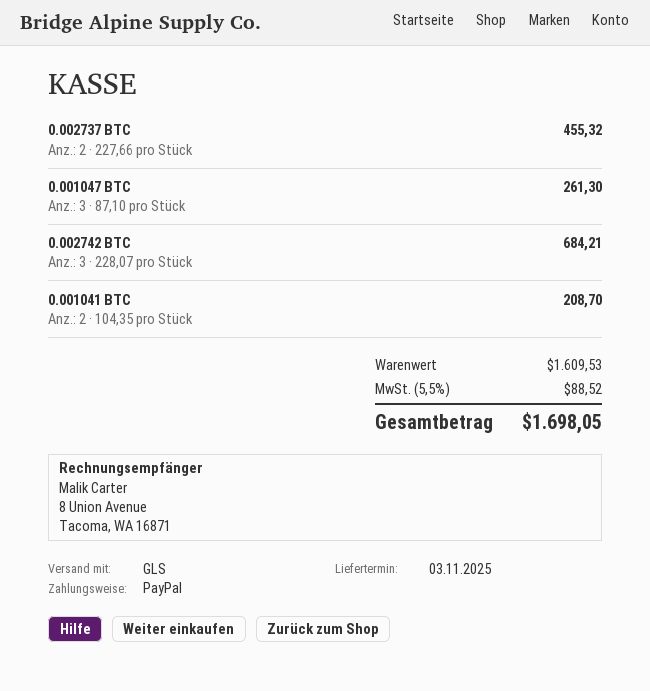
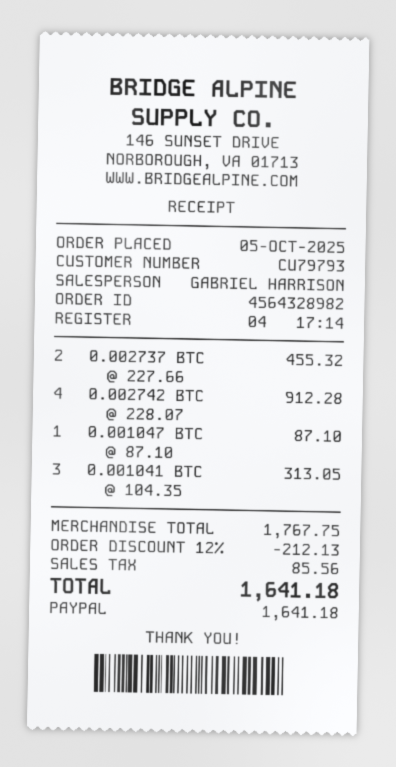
0.001047 BTC: 3 x 87.10 = 261.30 -> 1 x 87.10 = 87.10
0.002742 BTC: 3 x 228.07 = 684.21 -> 4 x 228.07 = 912.28
0.001041 BTC: 2 x 104.35 = 208.70 -> 3 x 104.35 = 313.05
subtotal: 1609.53 -> 1767.75
discount: none -> 12% = 212.13
tax: 88.52 -> 85.56
total: 1698.05 -> 1641.18

